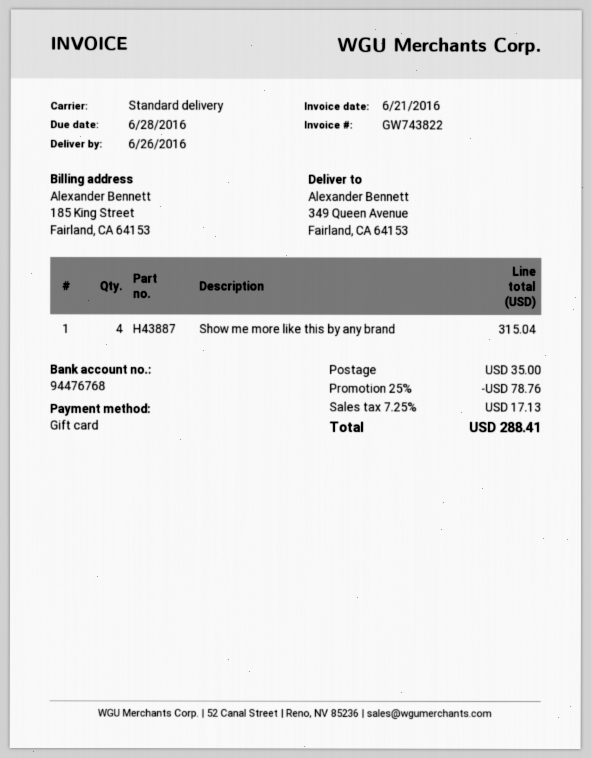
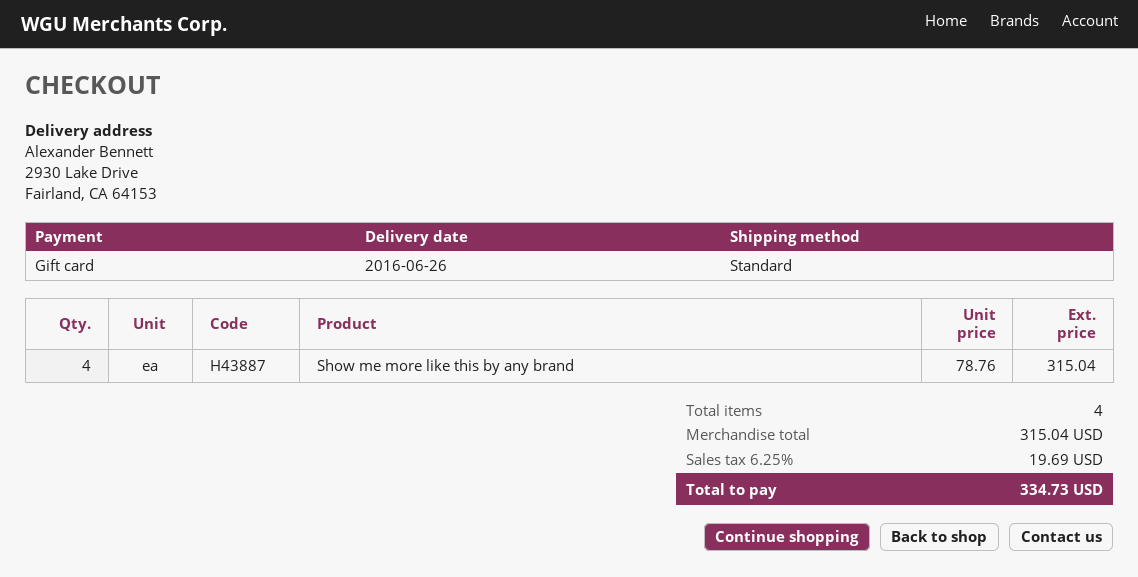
ship to: 349 Queen Avenue, Fairland, CA 64153 -> 2930 Lake Drive, Fairland, CA 64153
discount: 25% = 78.76 -> none
shipping: 35.00 -> none
tax: 7.25% = 17.13 -> 6.25% = 19.69
total: 288.41 -> 334.73

